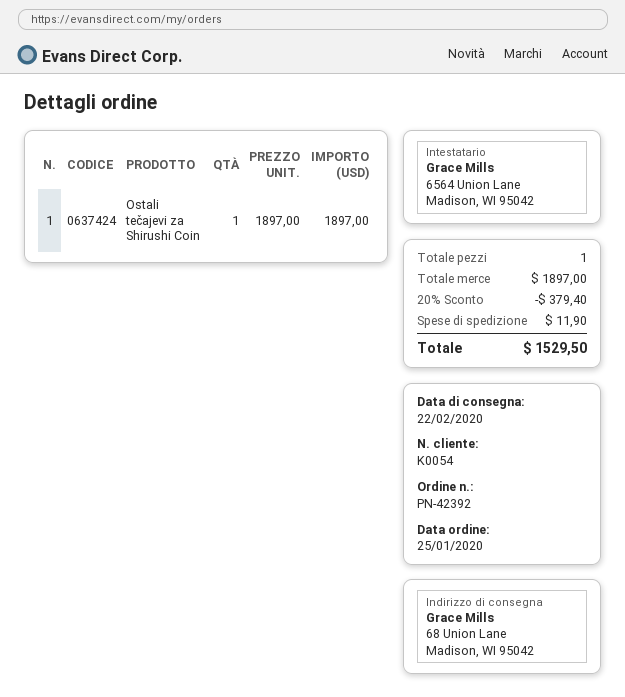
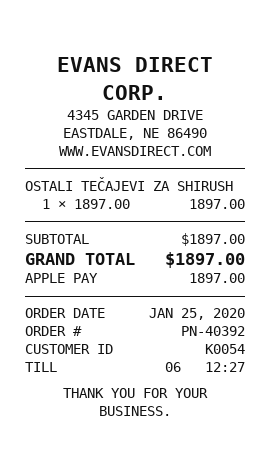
order number: PN-42392 -> PN-40392
discount: 20% = 379.40 -> none
shipping: 11.90 -> none
total: 1529.50 -> 1897.00

